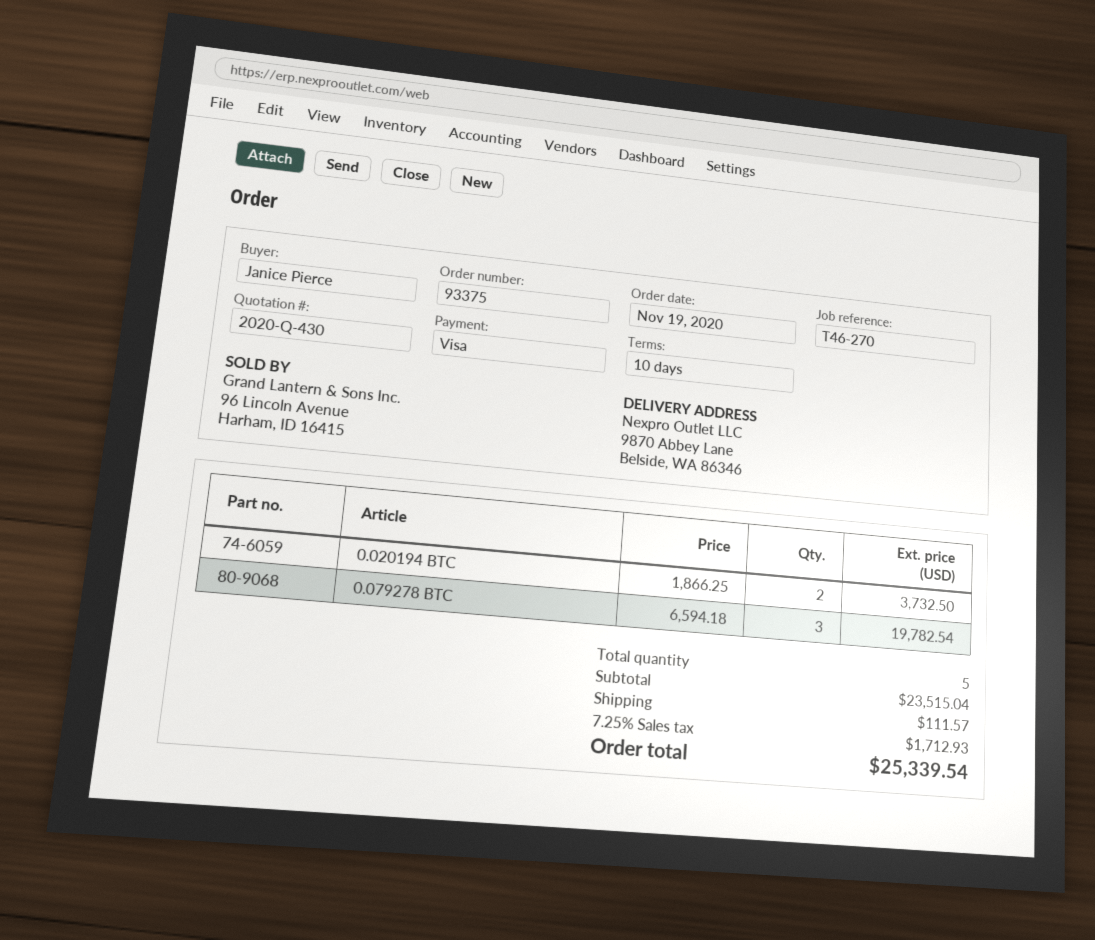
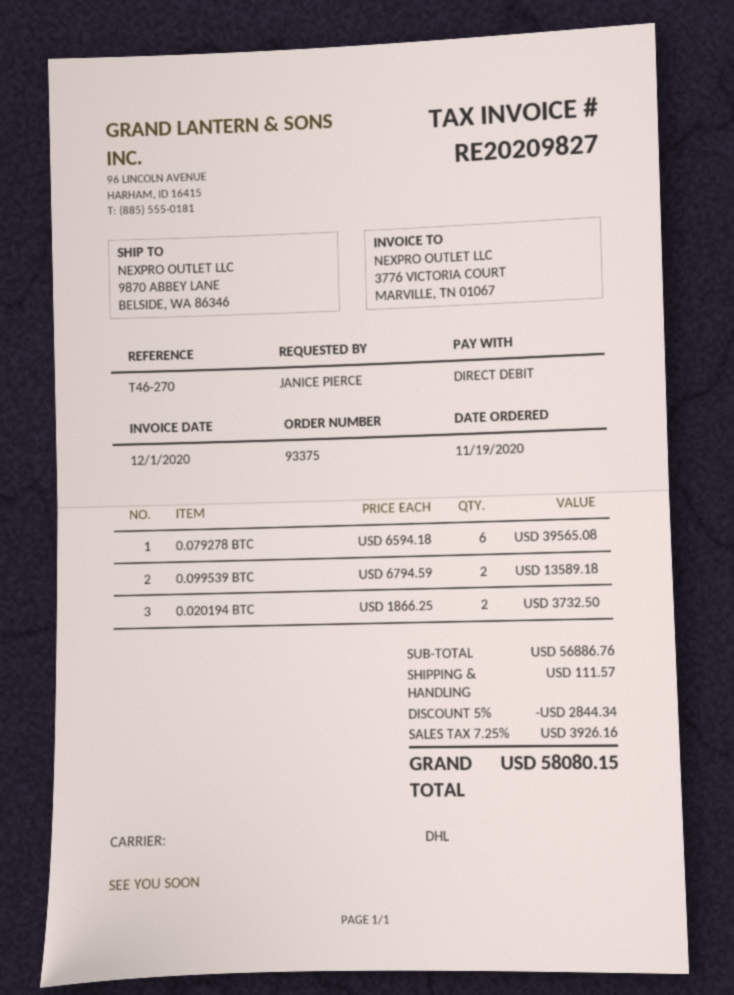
payment method: Visa -> direct debit
0.079278 BTC: 3 x 6594.18 = 19782.54 -> 6 x 6594.18 = 39565.08
0.099539 BTC: none -> 2 x 6794.59 = 13589.18
subtotal: 23515.04 -> 56886.76
discount: none -> 5% = 2844.34
tax: 7.25% = 1712.93 -> 7.25% = 3926.16
total: 25339.54 -> 58080.15

